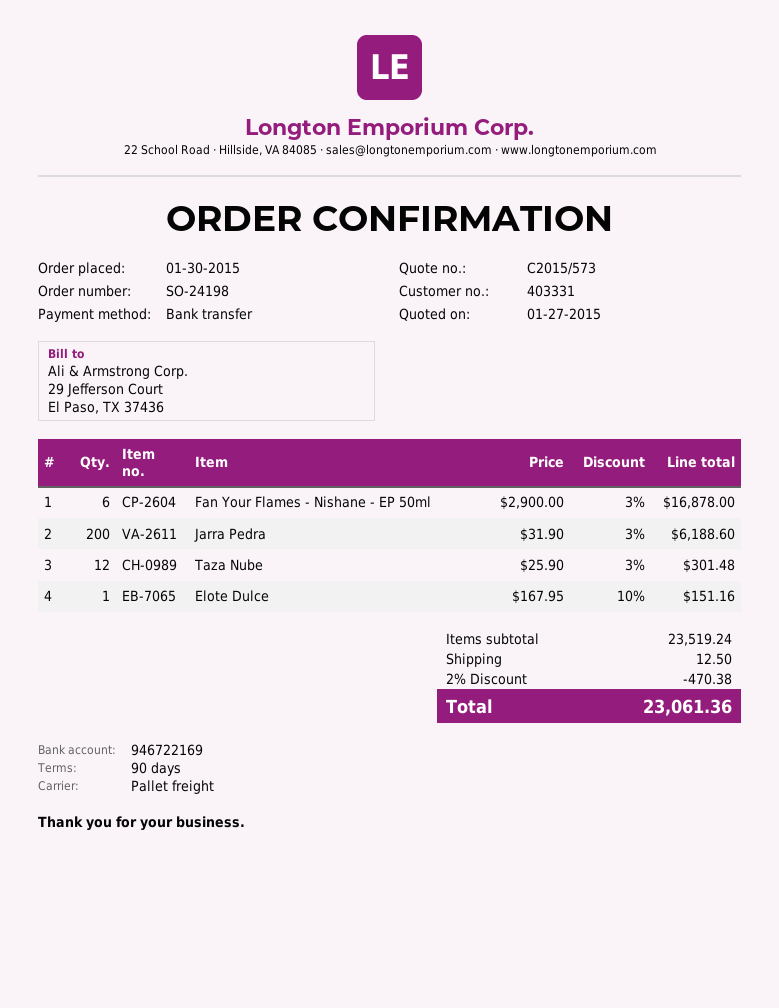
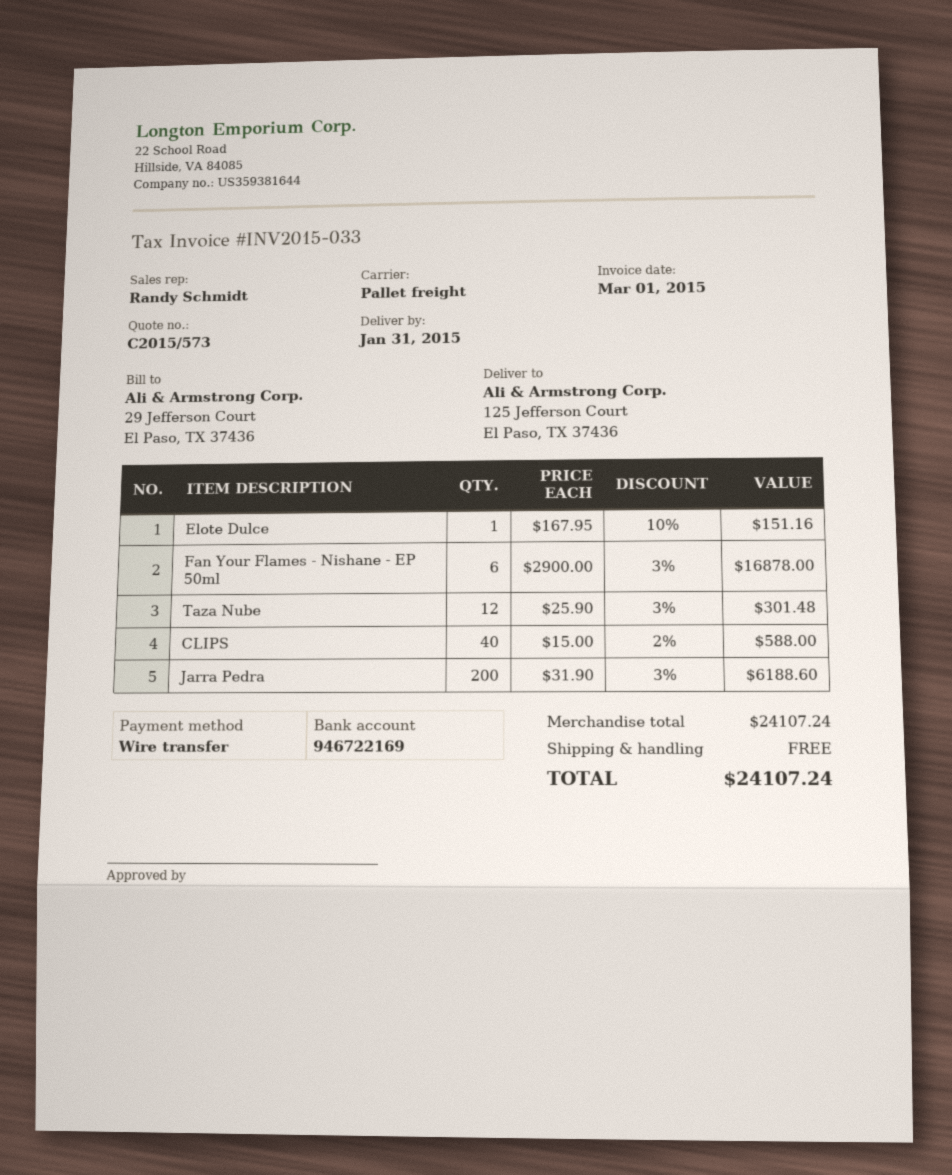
CLIPS: none -> 40 x 15.00 - 2% = 588.00
subtotal: 23519.24 -> 24107.24
discount: 2% = 470.38 -> none
shipping: 12.50 -> 0.00
total: 23061.36 -> 24107.24

